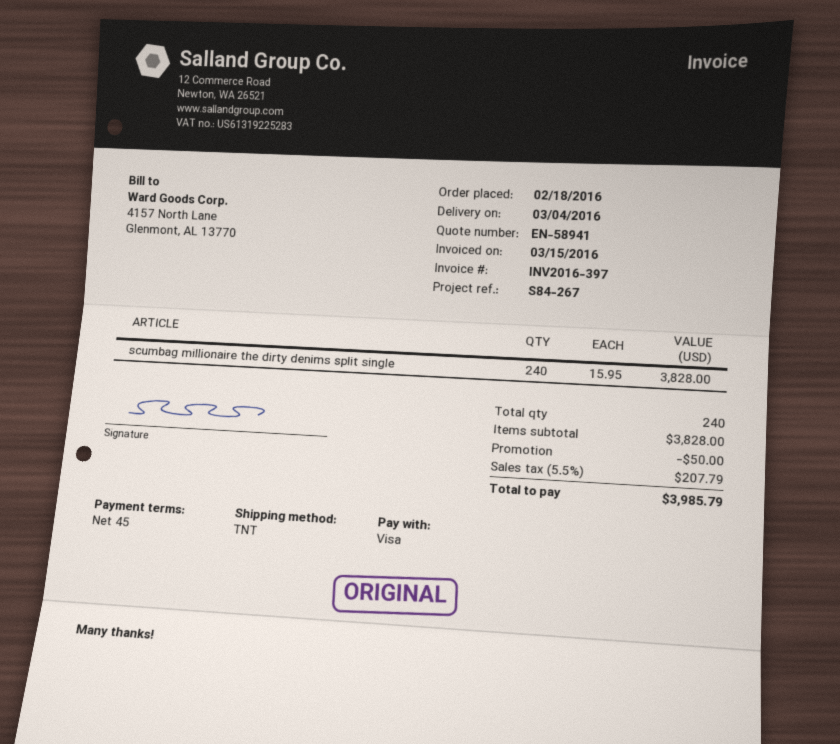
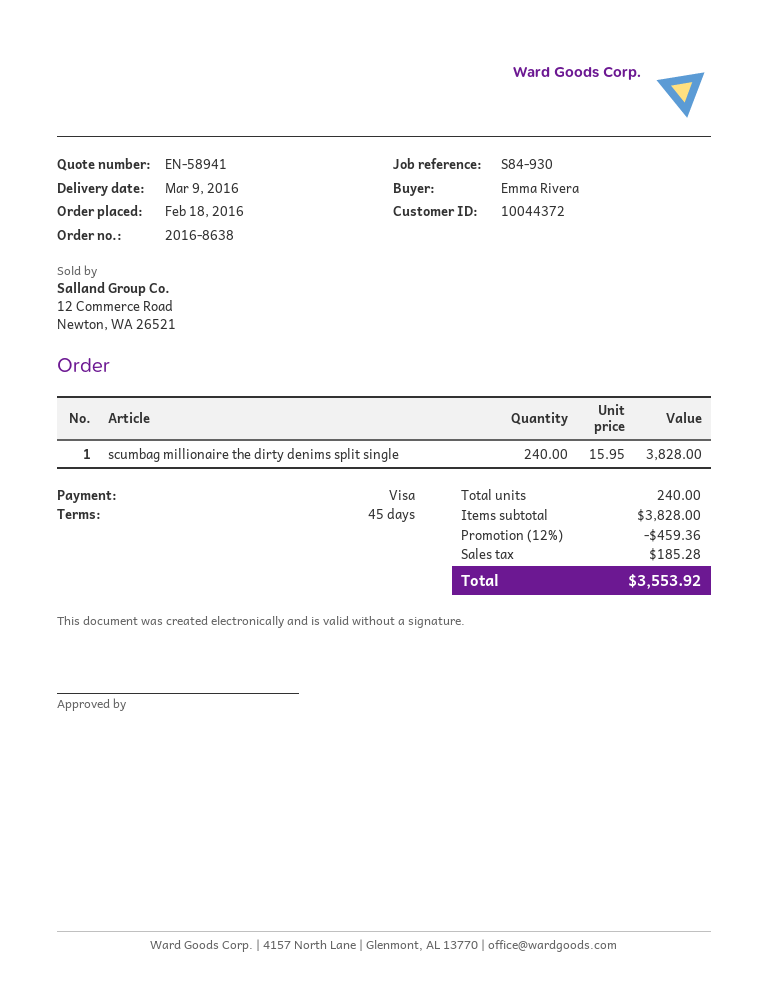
delivery date: 2016-03-04 -> 2016-03-09
reference: S84-267 -> S84-930
discount: 50.00 -> 459.36
tax: 207.79 -> 185.28
total: 3985.79 -> 3553.92

